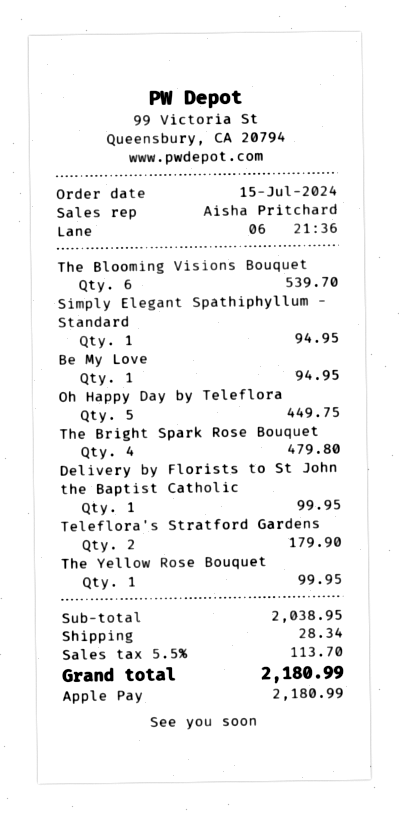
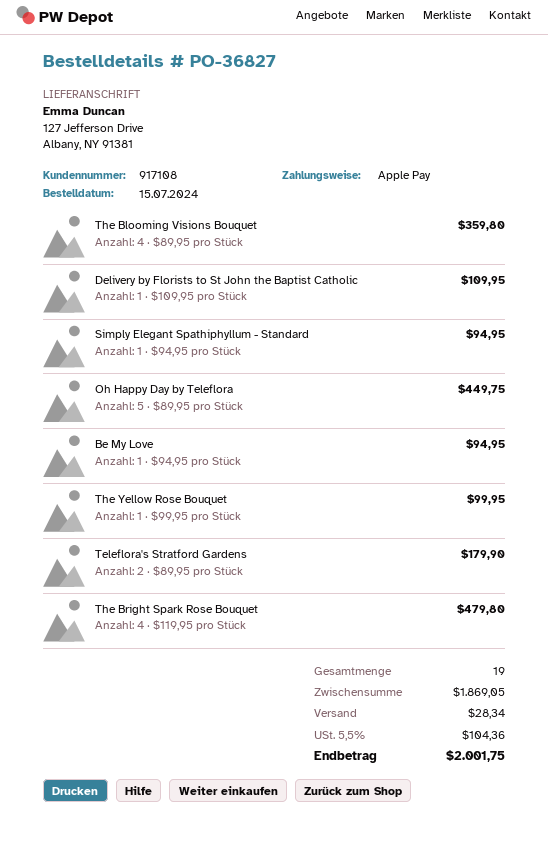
The Blooming Visions Bouquet: 6 for 539.70 -> 4 for 359.80
Delivery by Florists to St John the Baptist Catholic: 1 for 99.95 -> 1 for 109.95
subtotal: 2038.95 -> 1869.05
tax: 5.5% = 113.70 -> 5.5% = 104.36
total: 2180.99 -> 2001.75

